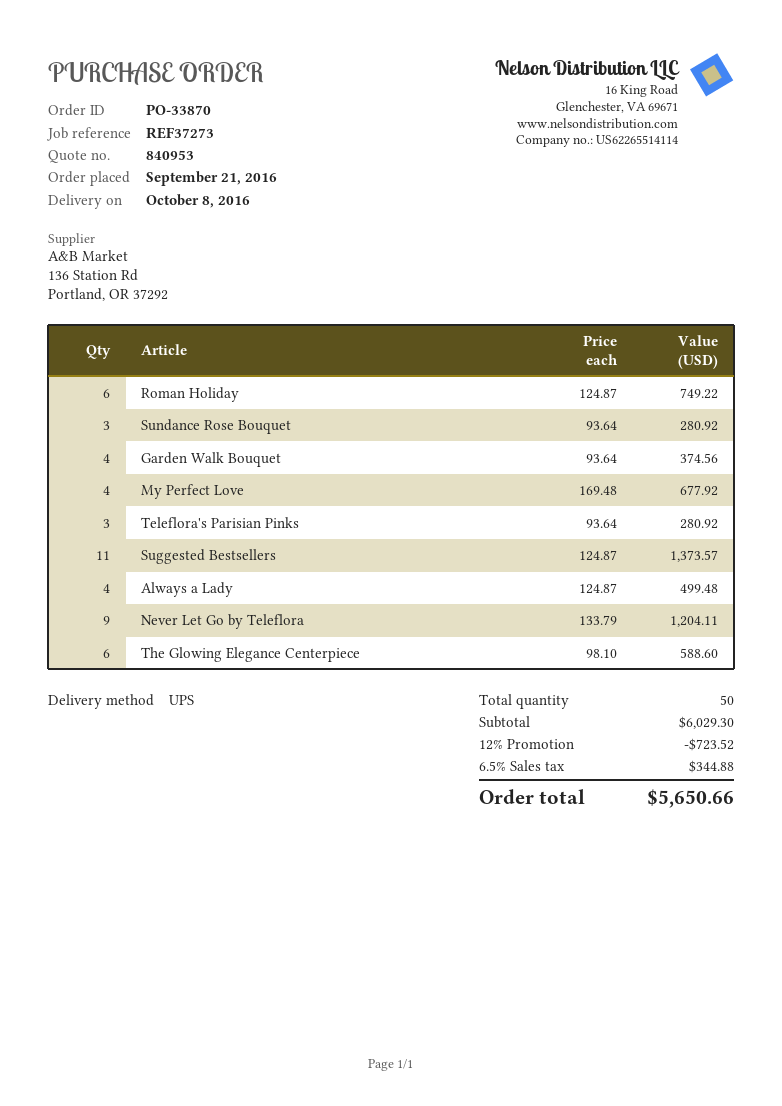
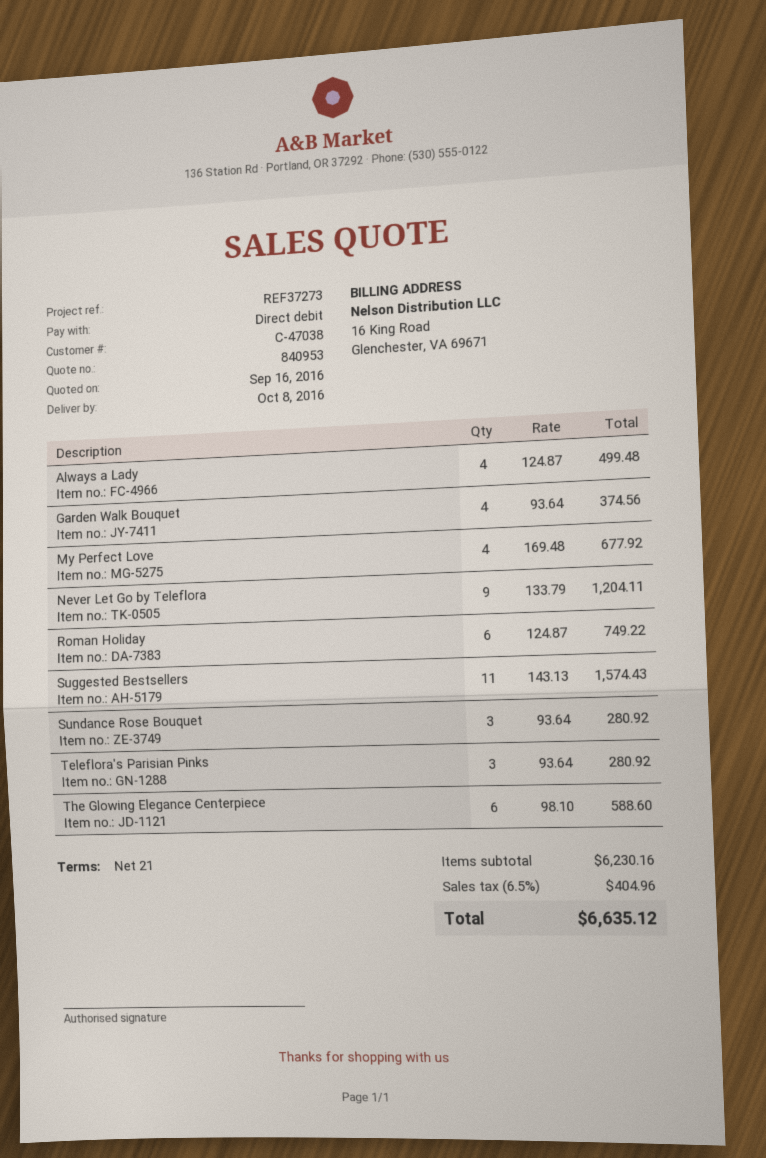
Suggested Bestsellers: 11 x 124.87 = 1373.57 -> 11 x 143.13 = 1574.43
subtotal: 6029.30 -> 6230.16
discount: 12% = 723.52 -> none
tax: 6.5% = 344.88 -> 6.5% = 404.96
total: 5650.66 -> 6635.12

